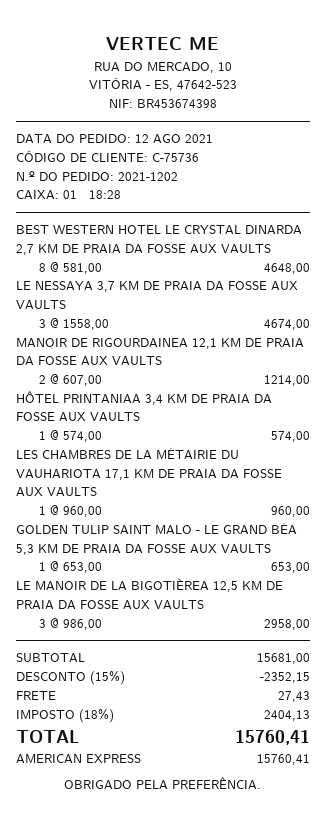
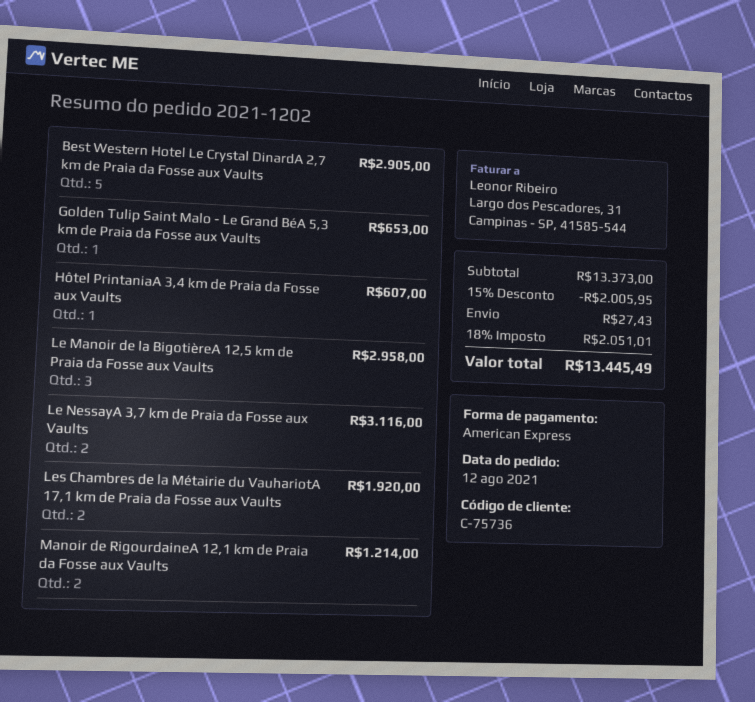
BEST WESTERN HOTEL LE CRYSTAL DINARDA 2,7 KM DE PRAIA DA FOSSE AUX VAULTS: 8 for 4648.00 -> 5 for 2905.00
LE NESSAYA 3,7 KM DE PRAIA DA FOSSE AUX VAULTS: 3 for 4674.00 -> 2 for 3116.00
HÔTEL PRINTANIAA 3,4 KM DE PRAIA DA FOSSE AUX VAULTS: 1 for 574.00 -> 1 for 607.00
LES CHAMBRES DE LA MÉTAIRIE DU VAUHARIOTA 17,1 KM DE PRAIA DA FOSSE AUX VAULTS: 1 for 960.00 -> 2 for 1920.00
subtotal: 15681.00 -> 13373.00
discount: 15% = 2352.15 -> 15% = 2005.95
tax: 18% = 2404.13 -> 18% = 2051.01
total: 15760.41 -> 13445.49

